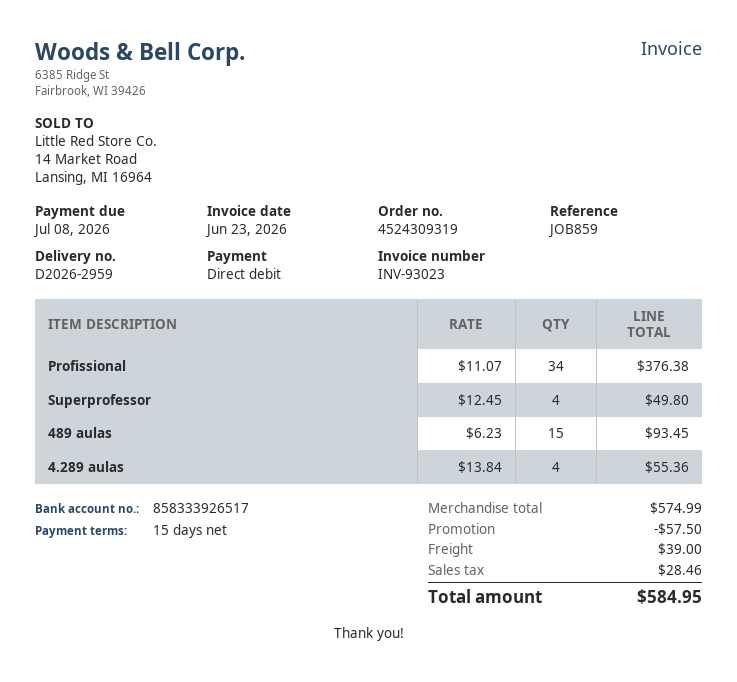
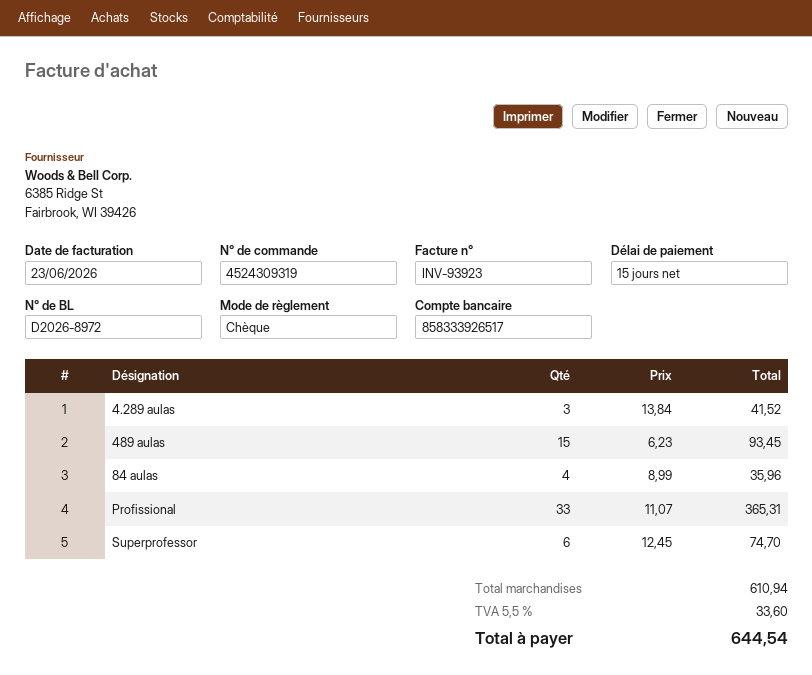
delivery note number: D2026-2959 -> D2026-8972
invoice number: INV-93023 -> INV-93923
payment method: direct debit -> cheque
Profissional: 34 x 11.07 = 376.38 -> 33 x 11.07 = 365.31
Superprofessor: 4 x 12.45 = 49.80 -> 6 x 12.45 = 74.70
4.289 aulas: 4 x 13.84 = 55.36 -> 3 x 13.84 = 41.52
84 aulas: none -> 4 x 8.99 = 35.96
subtotal: 574.99 -> 610.94
discount: 57.50 -> none
shipping: 39.00 -> none
tax: 28.46 -> 33.60
total: 584.95 -> 644.54

